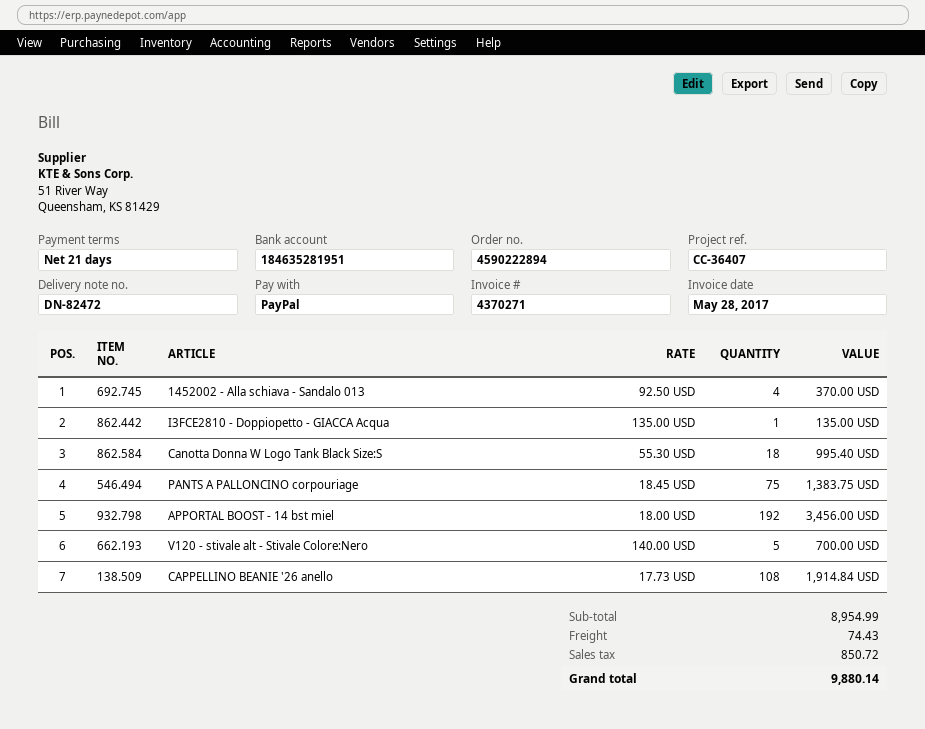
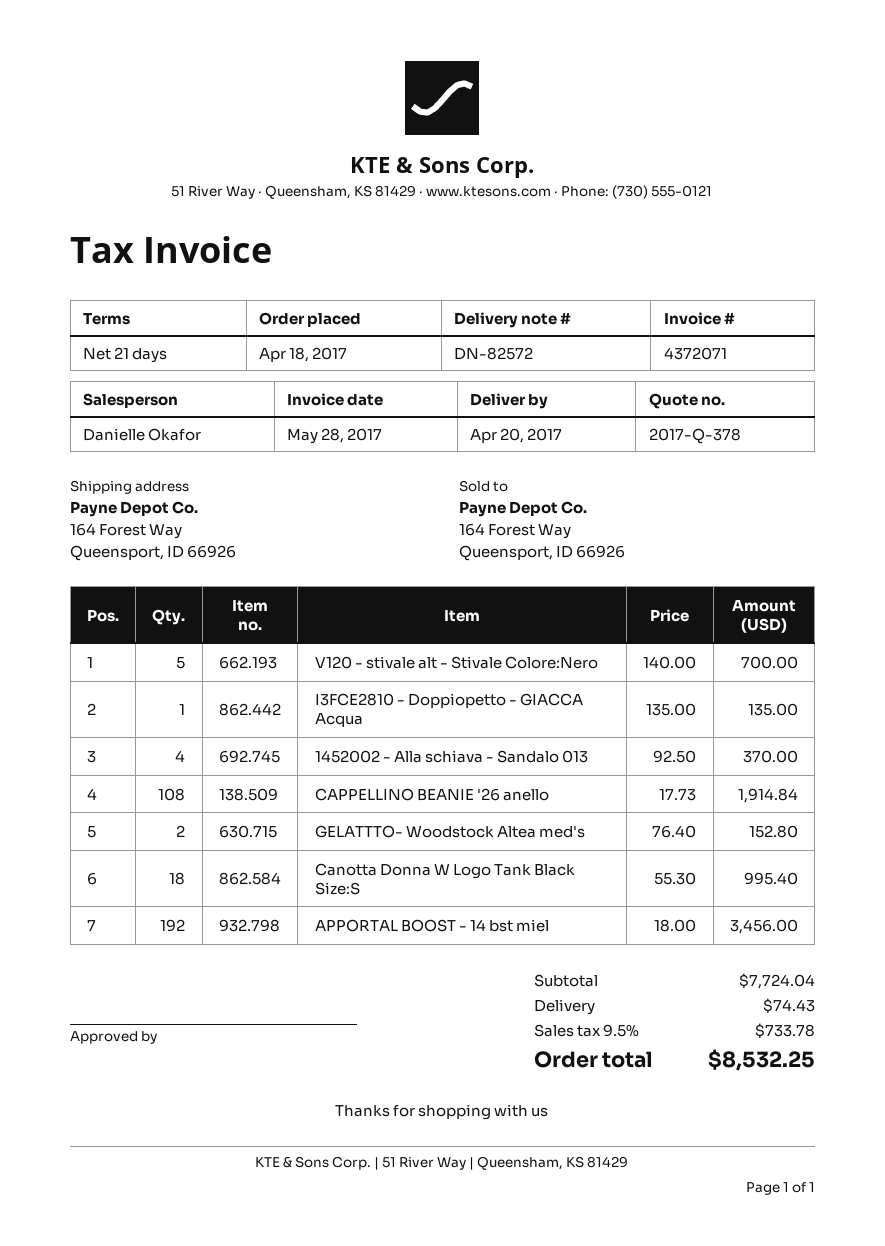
delivery note number: DN-82472 -> DN-82572
invoice number: 4370271 -> 4372071
PANTS A PALLONCINO corpouriage: 75 x 18.45 = 1383.75 -> none
GELATTTO- Woodstock Altea med's: none -> 2 x 76.40 = 152.80
subtotal: 8954.99 -> 7724.04
tax: 850.72 -> 733.78
total: 9880.14 -> 8532.25

